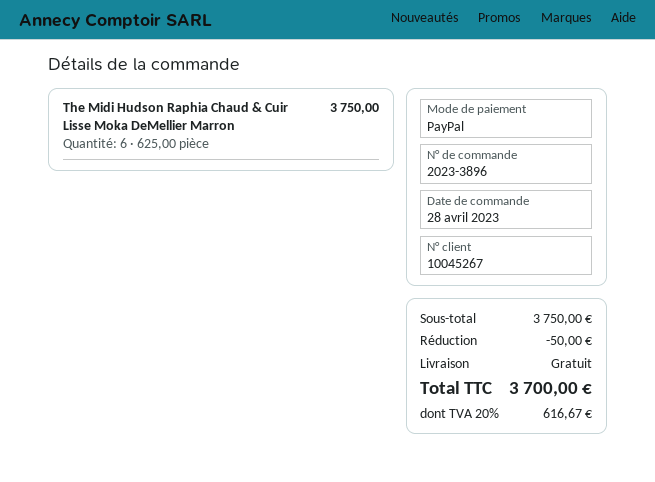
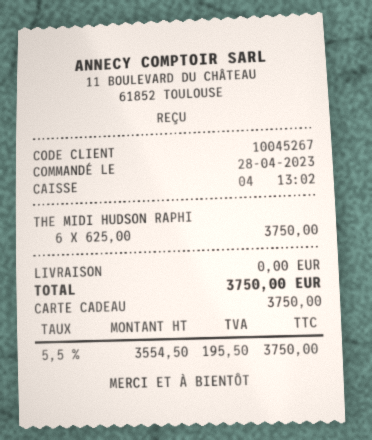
payment method: PayPal -> gift card
discount: 50.00 -> none
tax: 20% = 616.67 -> 5.5% = 195.50
total: 3700.00 -> 3750.00

